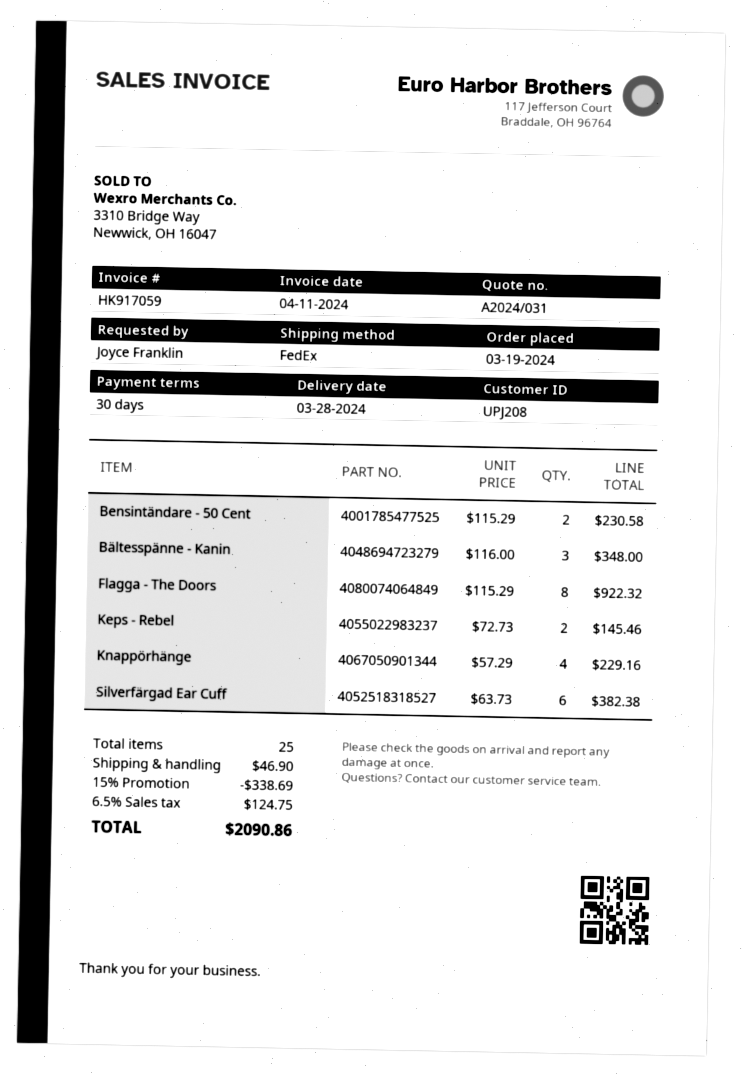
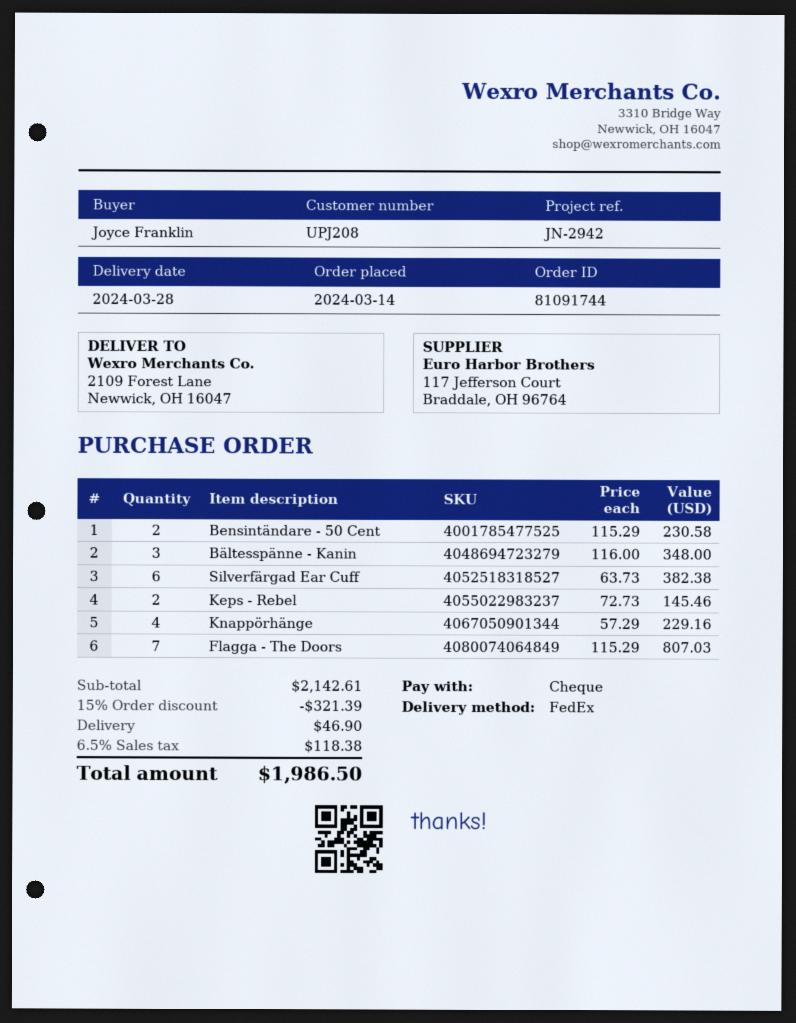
order date: 2024-03-19 -> 2024-03-14
Flagga - The Doors: 8 x 115.29 = 922.32 -> 7 x 115.29 = 807.03
discount: 15% = 338.69 -> 15% = 321.39
tax: 6.5% = 124.75 -> 6.5% = 118.38
total: 2090.86 -> 1986.50

